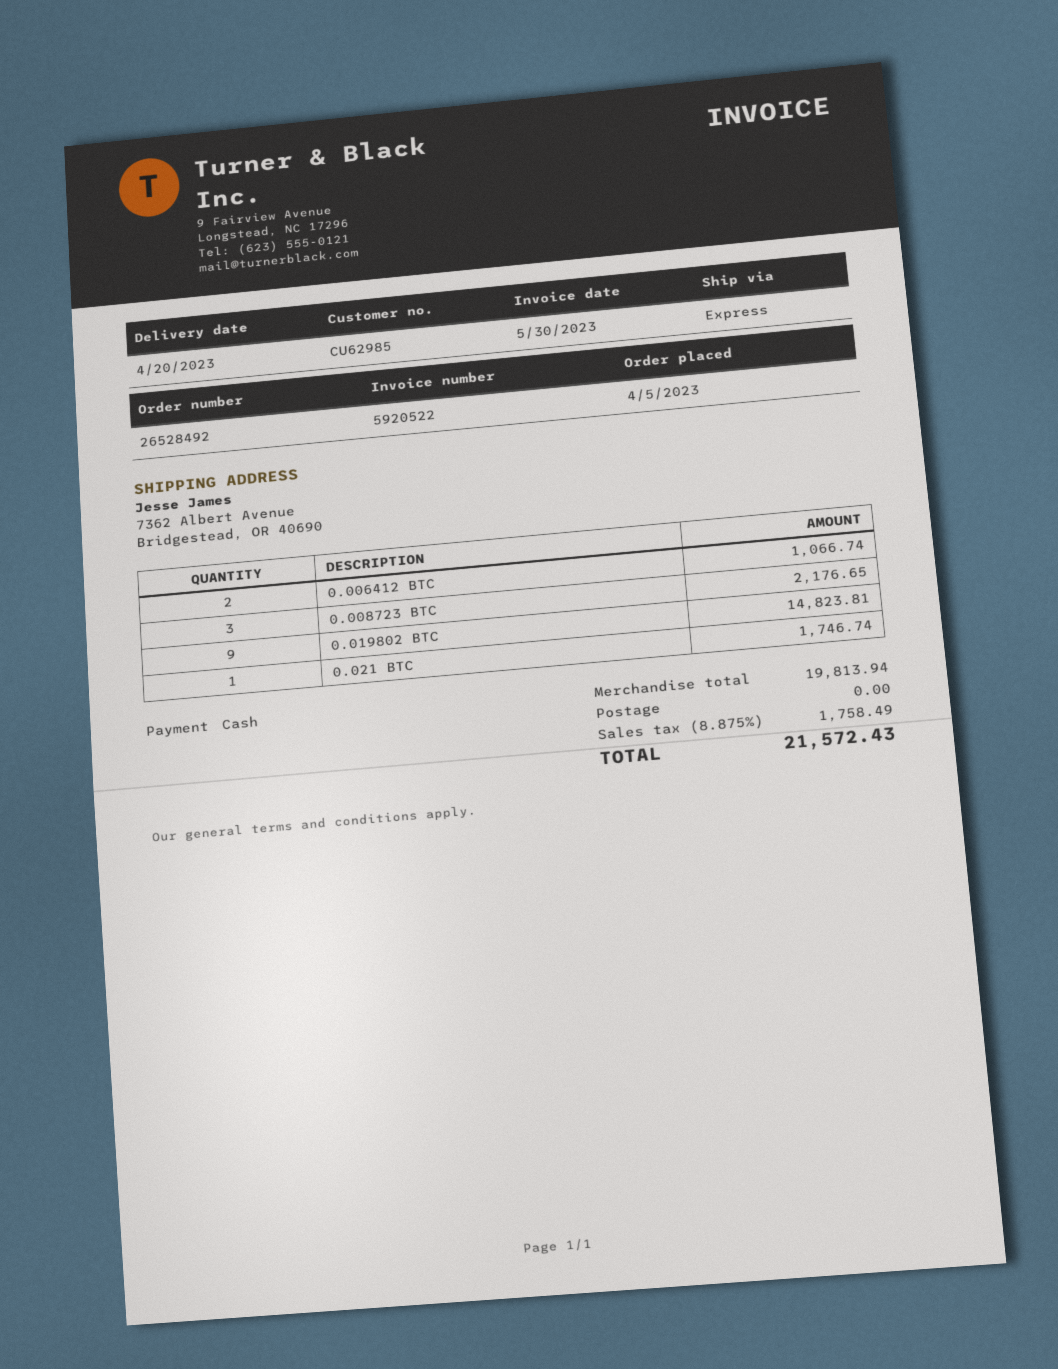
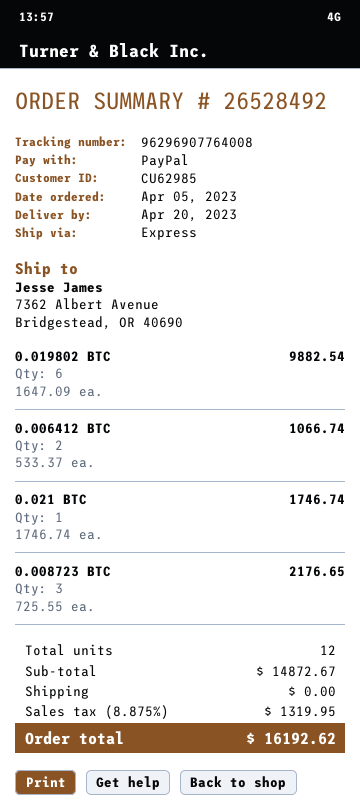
payment method: cash -> PayPal
0.019802 BTC: 9 for 14823.81 -> 6 for 9882.54
subtotal: 19813.94 -> 14872.67
tax: 8.875% = 1758.49 -> 8.875% = 1319.95
total: 21572.43 -> 16192.62

